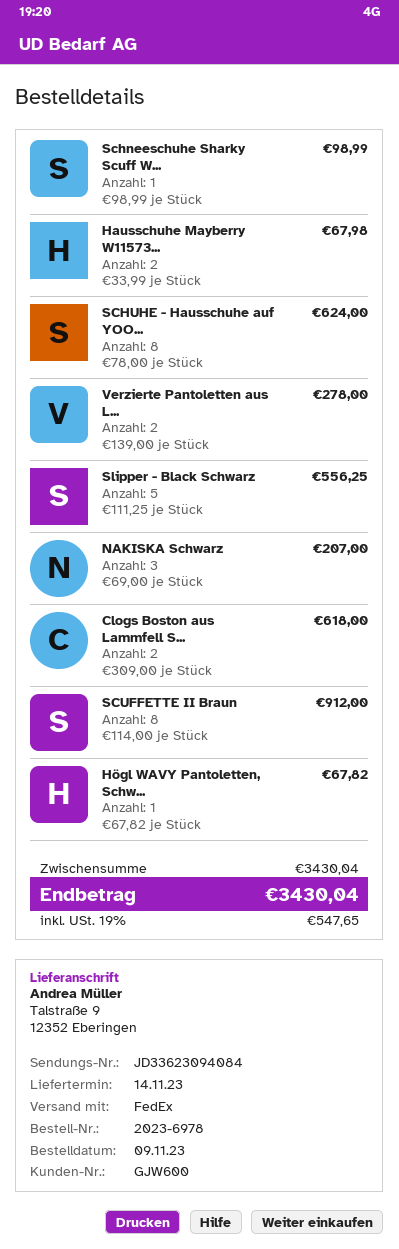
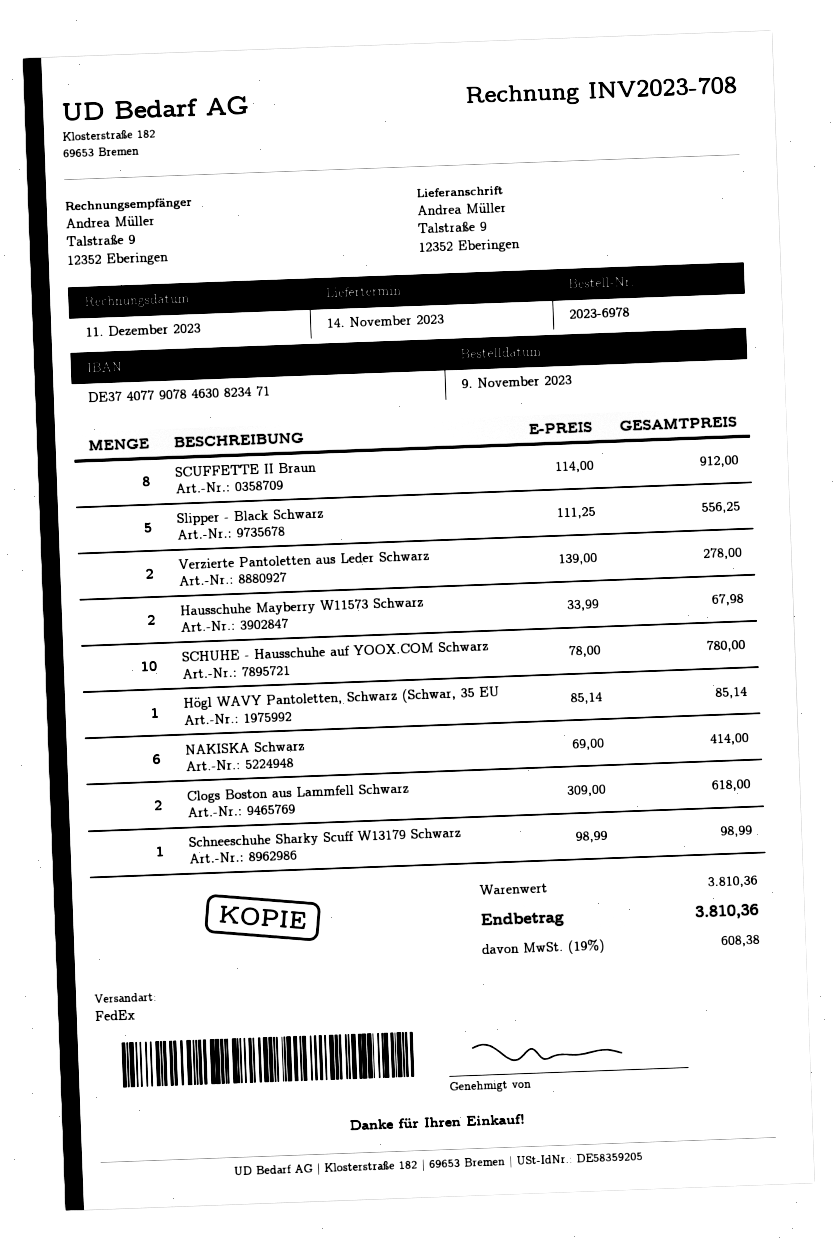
SCHUHE - Hausschuhe auf YOO...: 8 x 78.00 = 624.00 -> 10 x 78.00 = 780.00
NAKISKA Schwarz: 3 x 69.00 = 207.00 -> 6 x 69.00 = 414.00
Högl WAVY Pantoletten, Schw...: 1 x 67.82 = 67.82 -> 1 x 85.14 = 85.14
subtotal: 3430.04 -> 3810.36
tax: 19% = 547.65 -> 19% = 608.38
total: 3430.04 -> 3810.36

